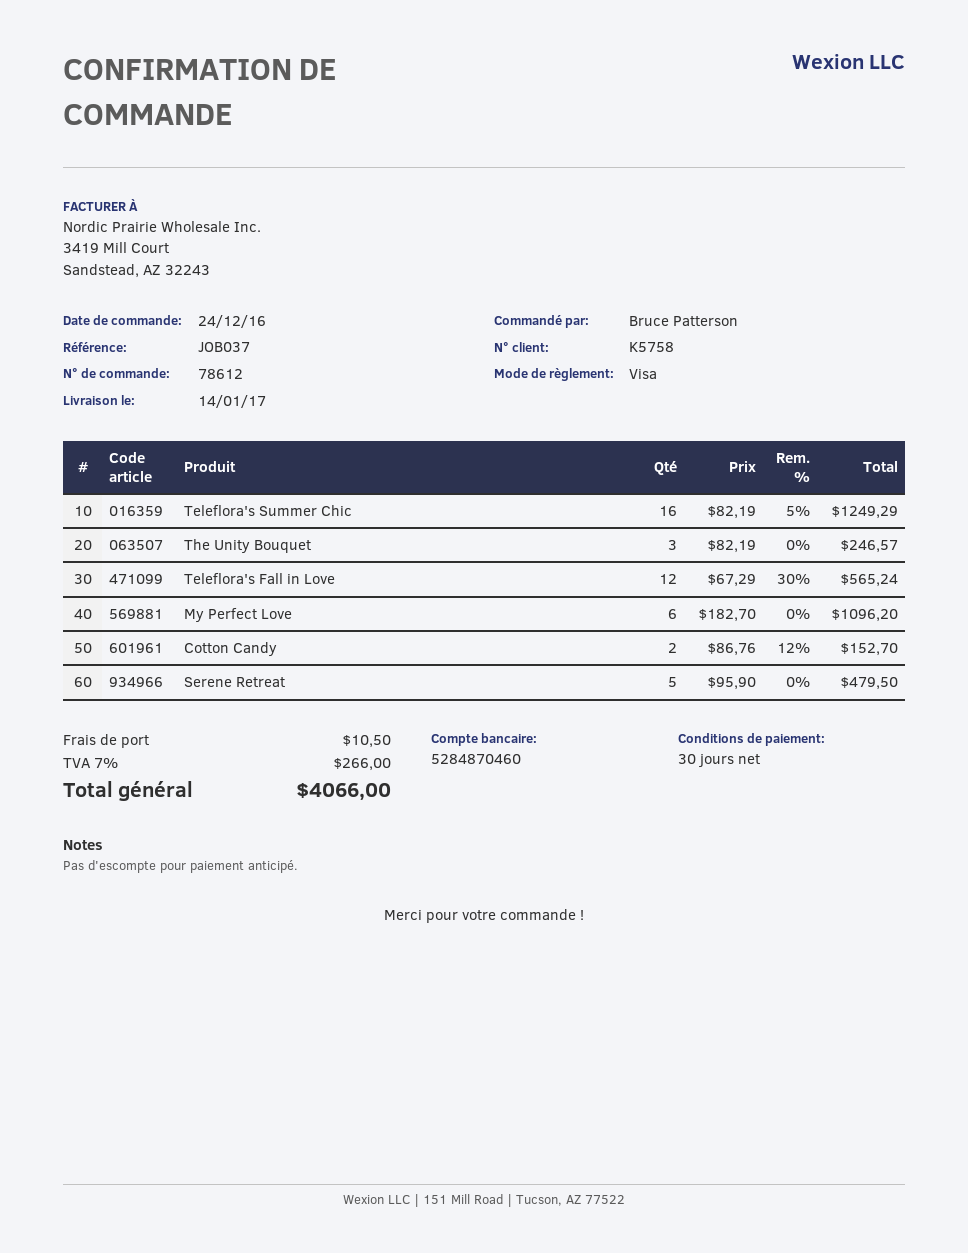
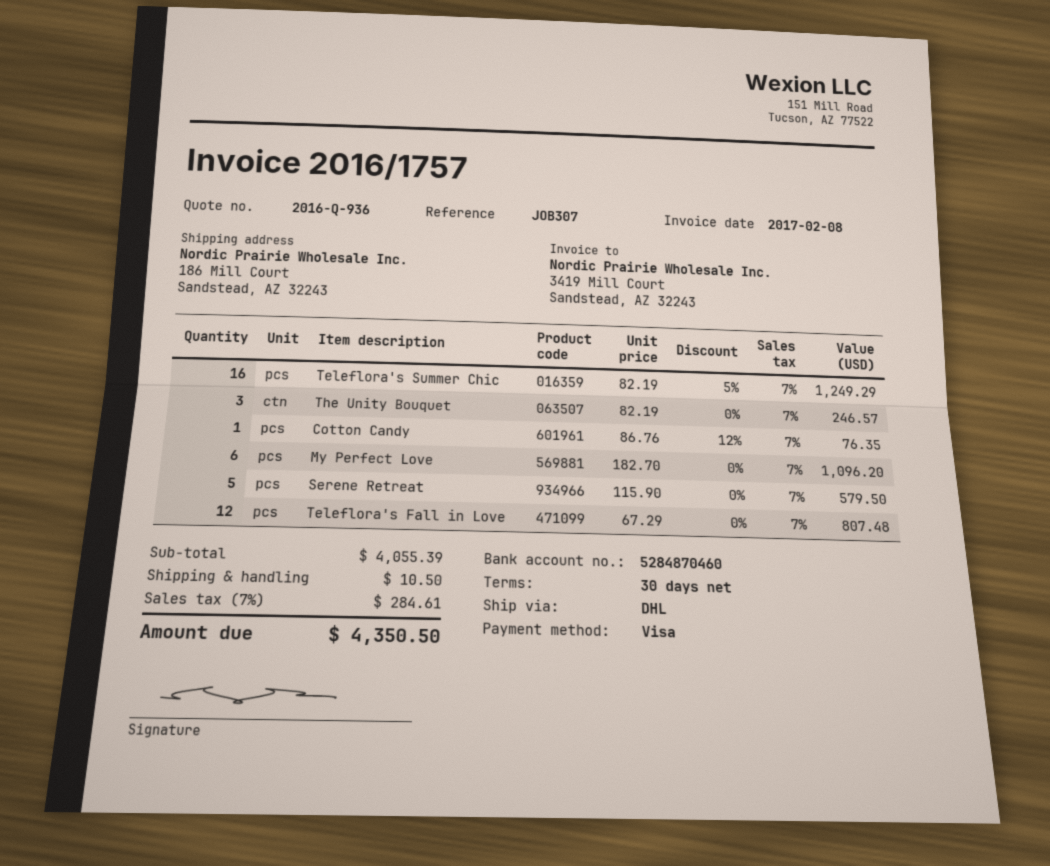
reference: JOB037 -> JOB307
Teleflora's Fall in Love: 12 x 67.29 - 30% = 565.24 -> 12 x 67.29 = 807.48
Cotton Candy: 2 x 86.76 - 12% = 152.70 -> 1 x 86.76 - 12% = 76.35
Serene Retreat: 5 x 95.90 = 479.50 -> 5 x 115.90 = 579.50
tax: 7% = 266.00 -> 7% = 284.61
total: 4066.00 -> 4350.50

